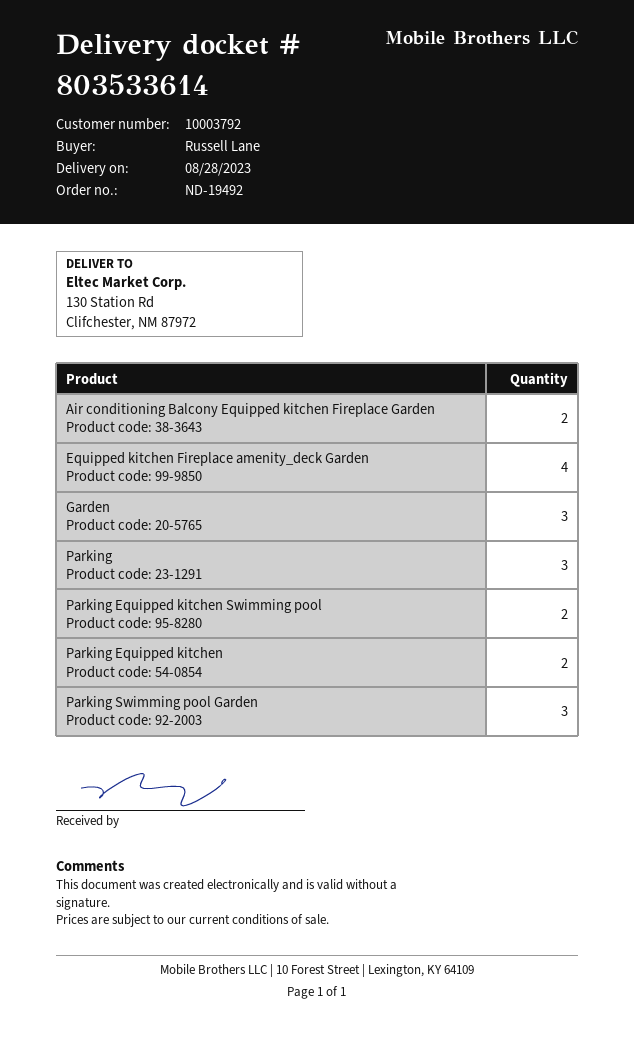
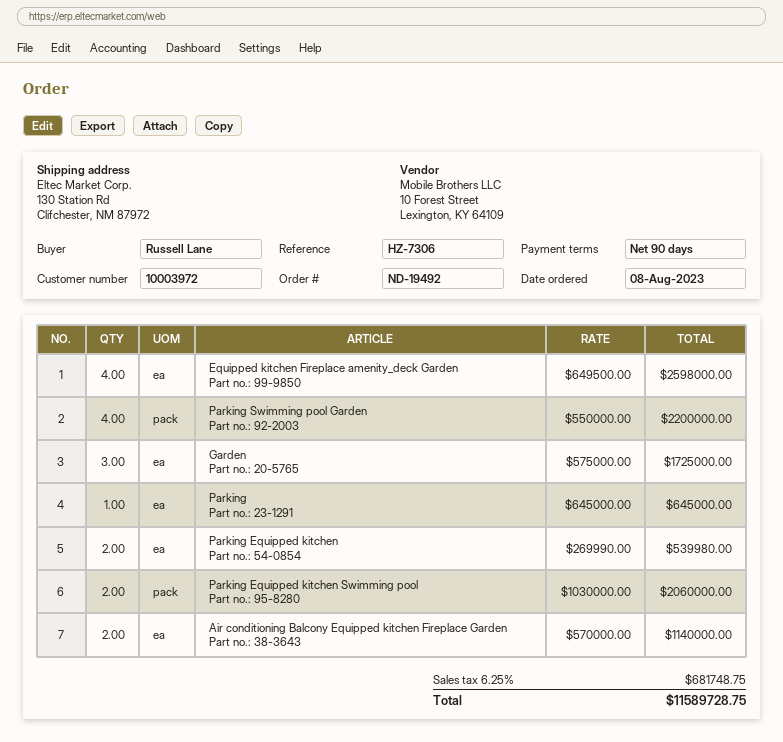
customer number: 10003792 -> 10003972
Parking: 3 -> 1
Parking Swimming pool Garden: 3 -> 4

